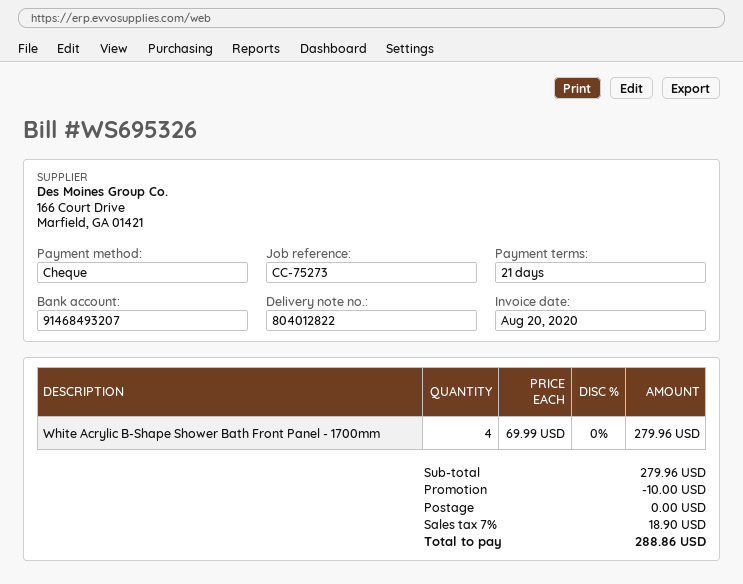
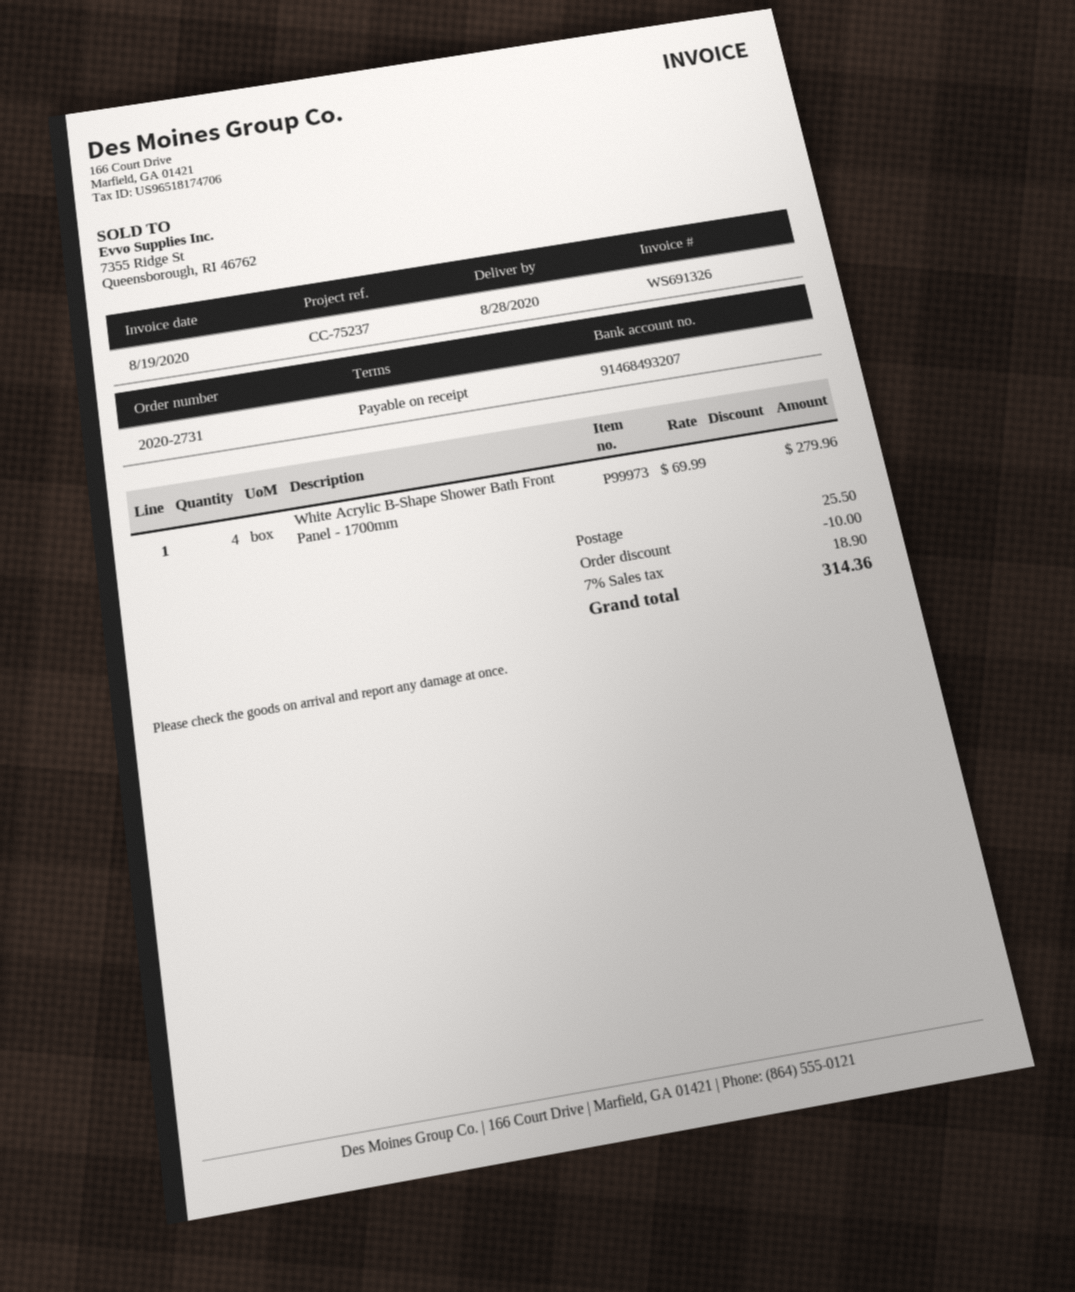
invoice number: WS695326 -> WS691326
invoice date: 2020-08-20 -> 2020-08-19
payment terms: 21 days -> on receipt
reference: CC-75273 -> CC-75237
shipping: 0.00 -> 25.50
total: 288.86 -> 314.36

